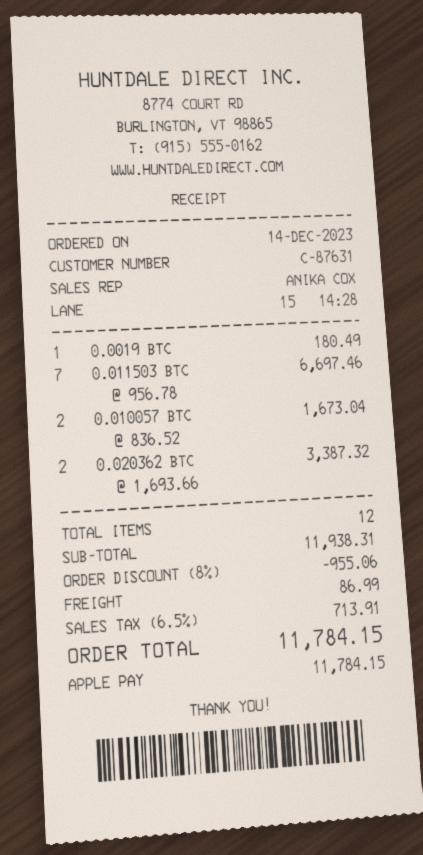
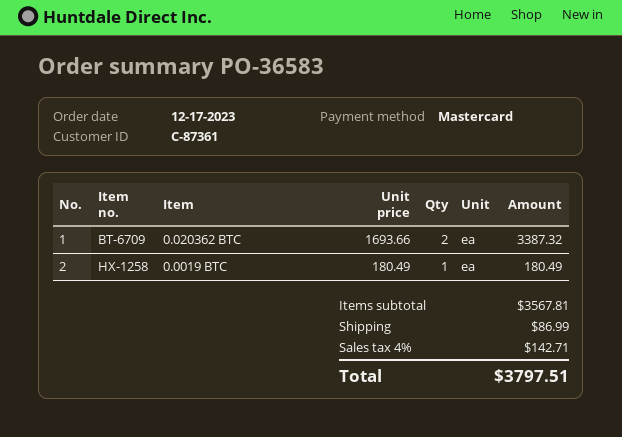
order date: 2023-12-14 -> 2023-12-17
customer number: C-87631 -> C-87361
payment method: Apple Pay -> Mastercard
0.011503 BTC: 7 x 956.78 = 6697.46 -> none
0.010057 BTC: 2 x 836.52 = 1673.04 -> none
subtotal: 11938.31 -> 3567.81
discount: 8% = 955.06 -> none
tax: 6.5% = 713.91 -> 4% = 142.71
total: 11784.15 -> 3797.51

